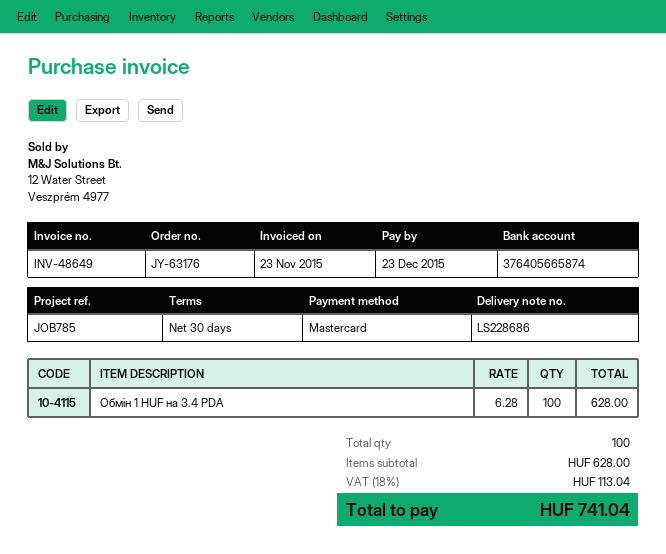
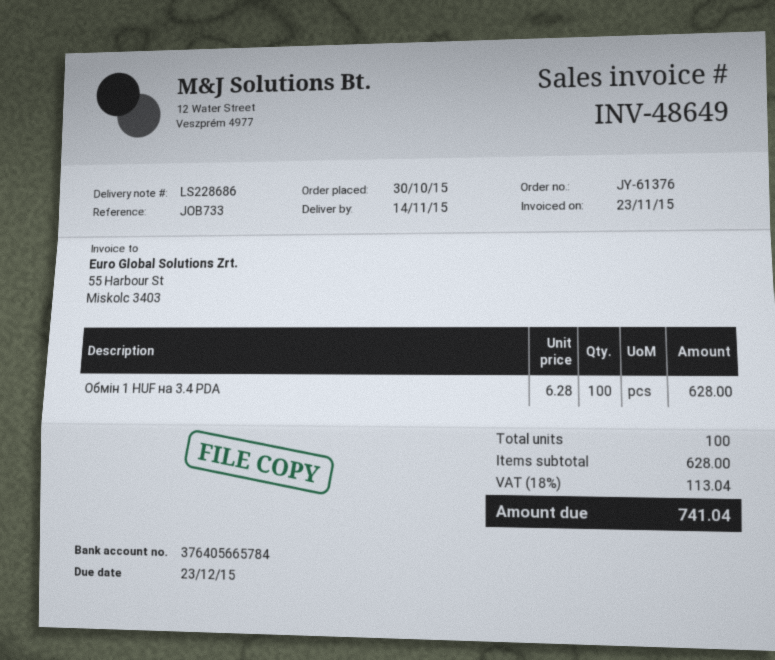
order number: JY-63176 -> JY-61376
reference: JOB785 -> JOB733
bank account: 376405665874 -> 376405665784

